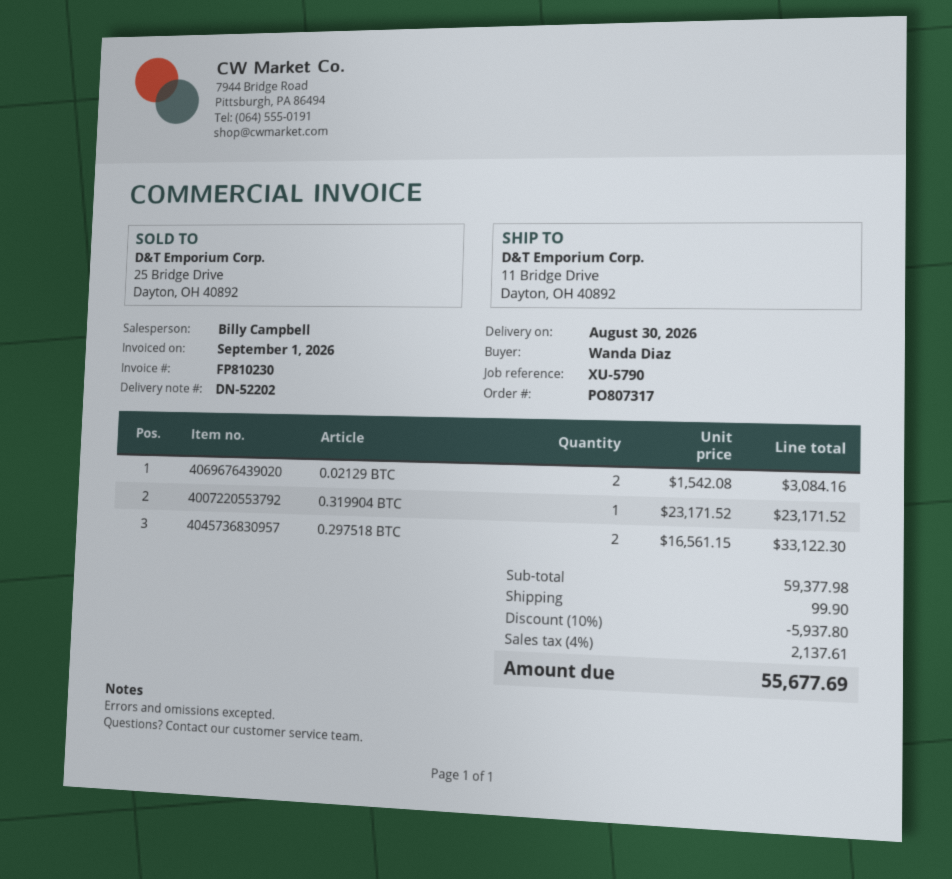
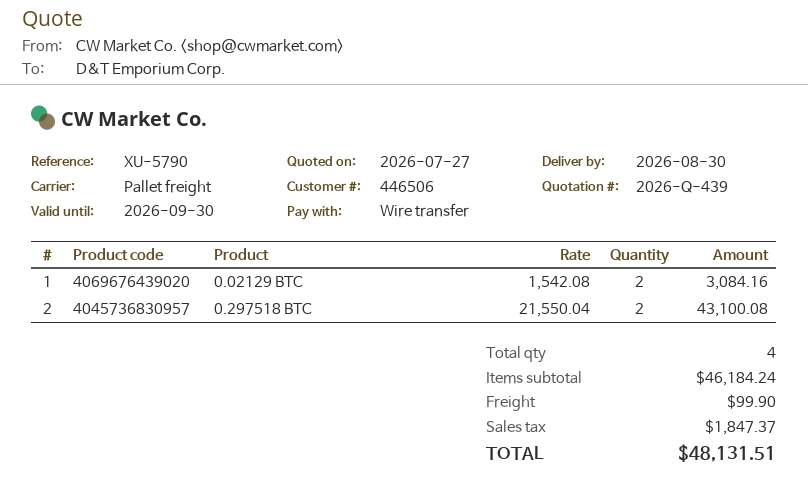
0.319904 BTC: 1 x 23171.52 = 23171.52 -> none
0.297518 BTC: 2 x 16561.15 = 33122.30 -> 2 x 21550.04 = 43100.08
subtotal: 59377.98 -> 46184.24
discount: 10% = 5937.80 -> none
tax: 2137.61 -> 1847.37
total: 55677.69 -> 48131.51

